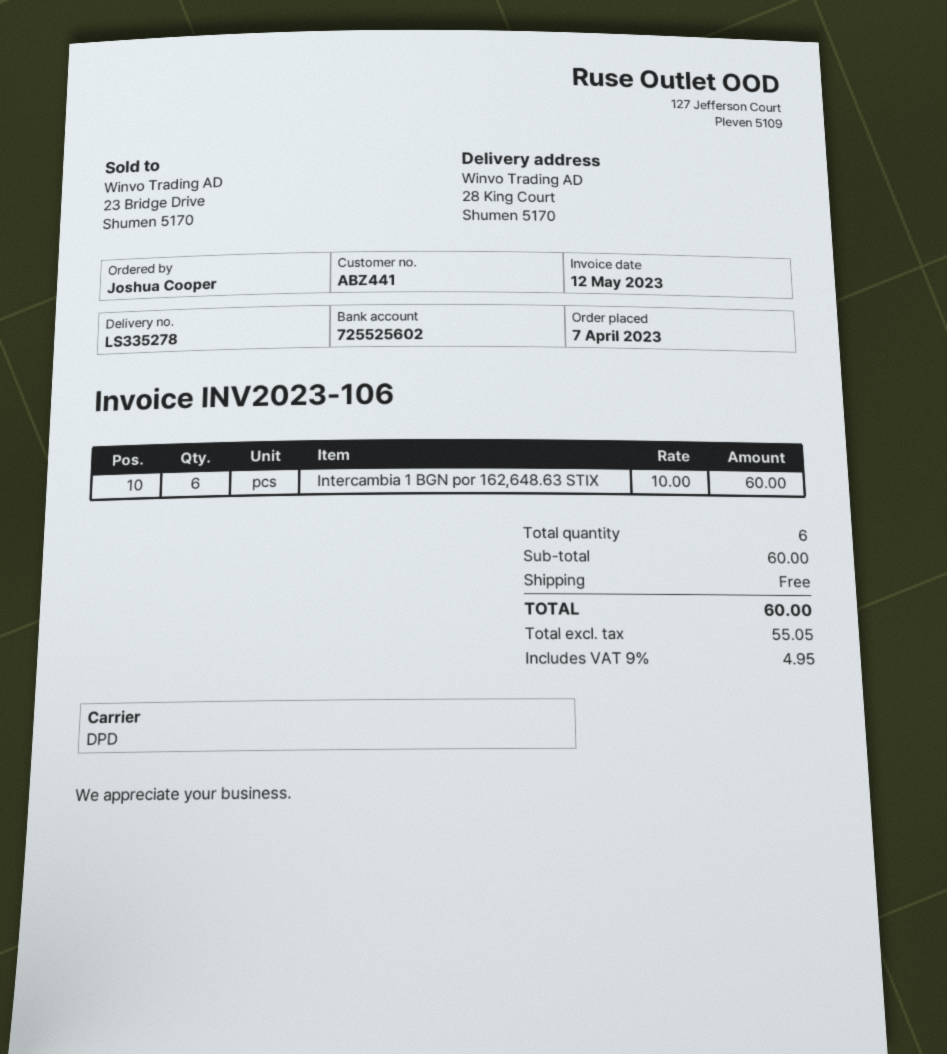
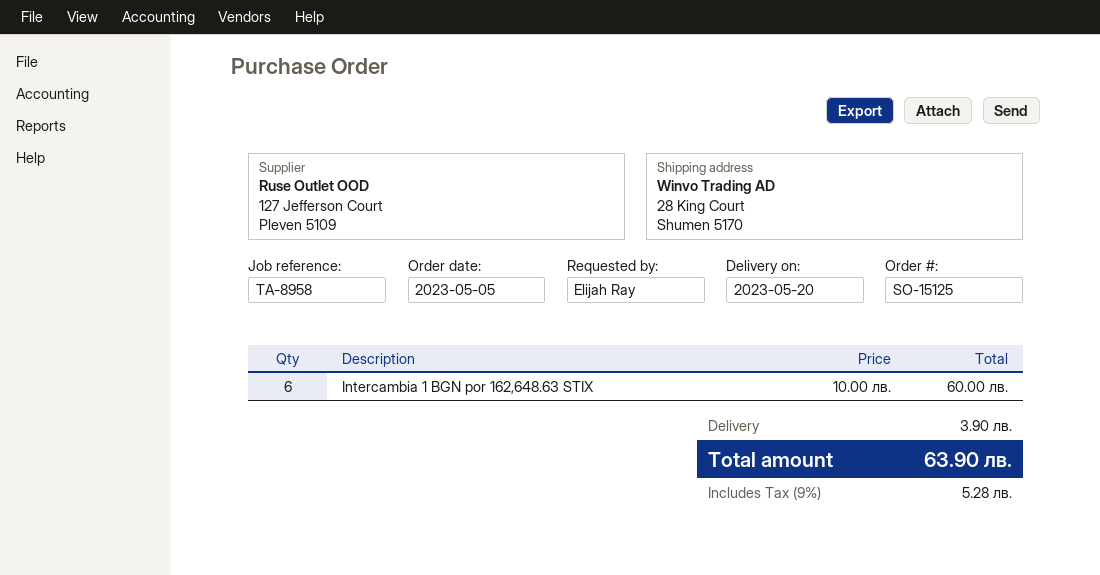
order date: 2023-04-07 -> 2023-05-05
ordered by: Joshua Cooper -> Elijah Ray
shipping: 0.00 -> 3.90
tax: 9% = 4.95 -> 9% = 5.28
total: 60.00 -> 63.90

